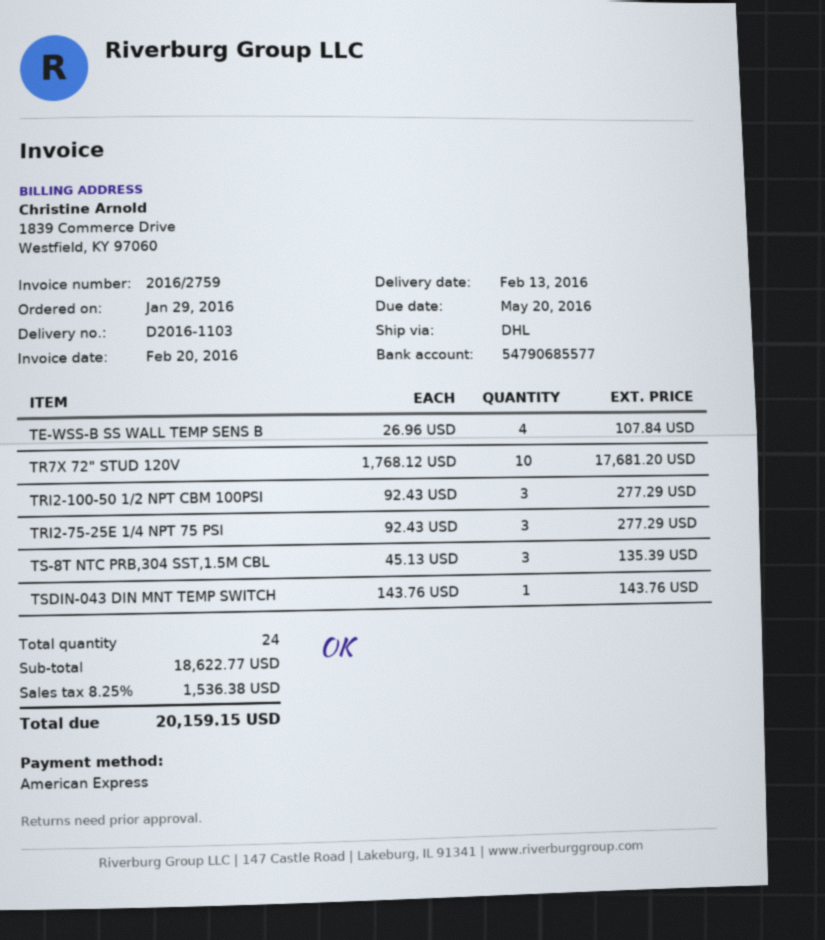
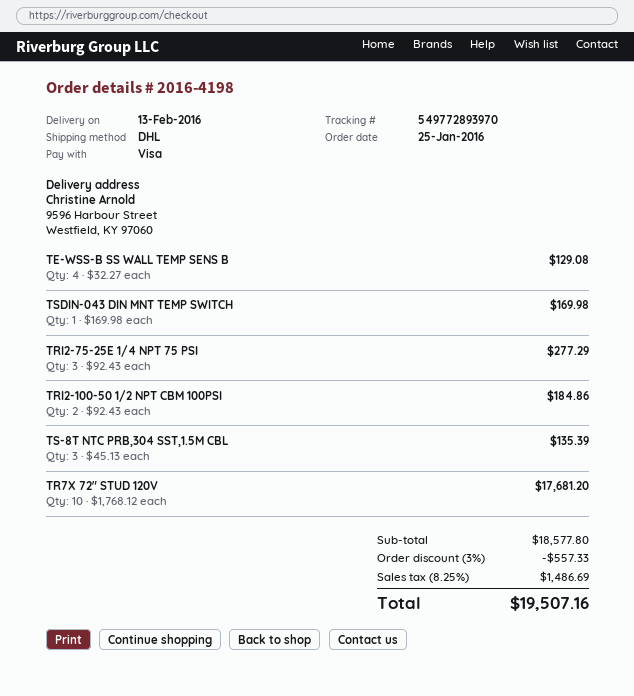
order date: 2016-01-29 -> 2016-01-25
payment method: American Express -> Visa
TE-WSS-B SS WALL TEMP SENS B: 4 x 26.96 = 107.84 -> 4 x 32.27 = 129.08
TRI2-100-50 1/2 NPT CBM 100PSI: 3 x 92.43 = 277.29 -> 2 x 92.43 = 184.86
TSDIN-043 DIN MNT TEMP SWITCH: 1 x 143.76 = 143.76 -> 1 x 169.98 = 169.98
subtotal: 18622.77 -> 18577.80
discount: none -> 3% = 557.33
tax: 8.25% = 1536.38 -> 8.25% = 1486.69
total: 20159.15 -> 19507.16

